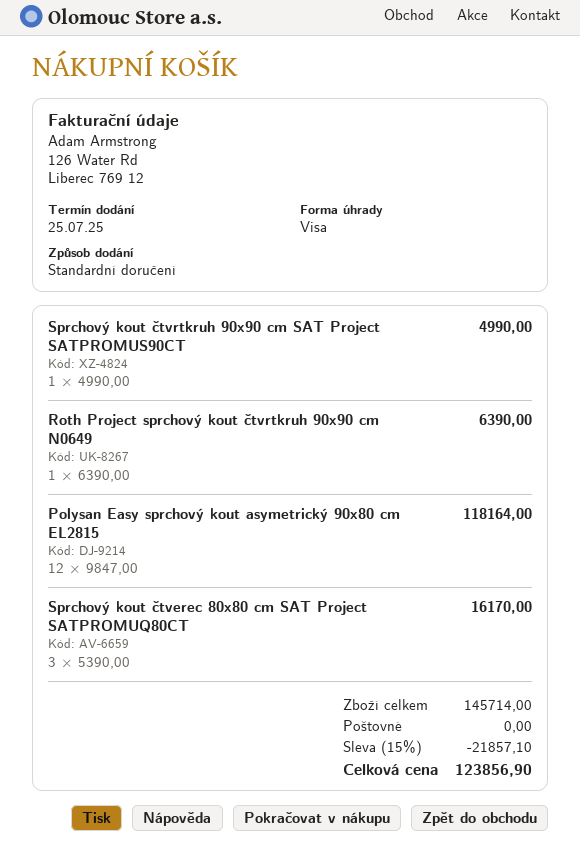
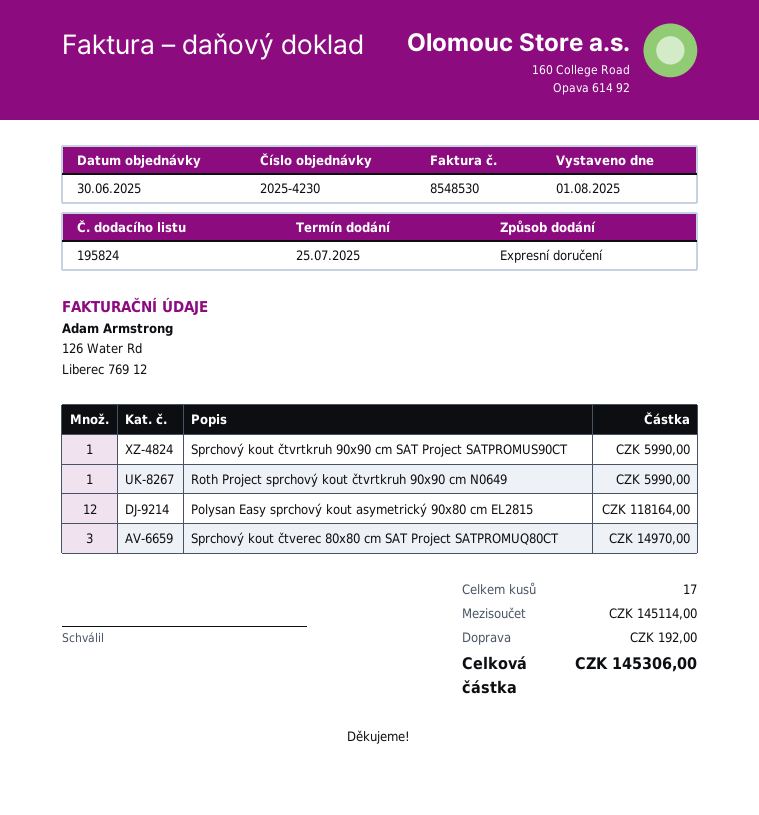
shipping method: standard -> express
Sprchový kout čtvrtkruh 90x90 cm SAT Project SATPROMUS90CT: 1 for 4990.00 -> 1 for 5990.00
Roth Project sprchový kout čtvrtkruh 90x90 cm N0649: 1 for 6390.00 -> 1 for 5990.00
Sprchový kout čtverec 80x80 cm SAT Project SATPROMUQ80CT: 3 for 16170.00 -> 3 for 14970.00
subtotal: 145714.00 -> 145114.00
discount: 15% = 21857.10 -> none
shipping: 0.00 -> 192.00
total: 123856.90 -> 145306.00

